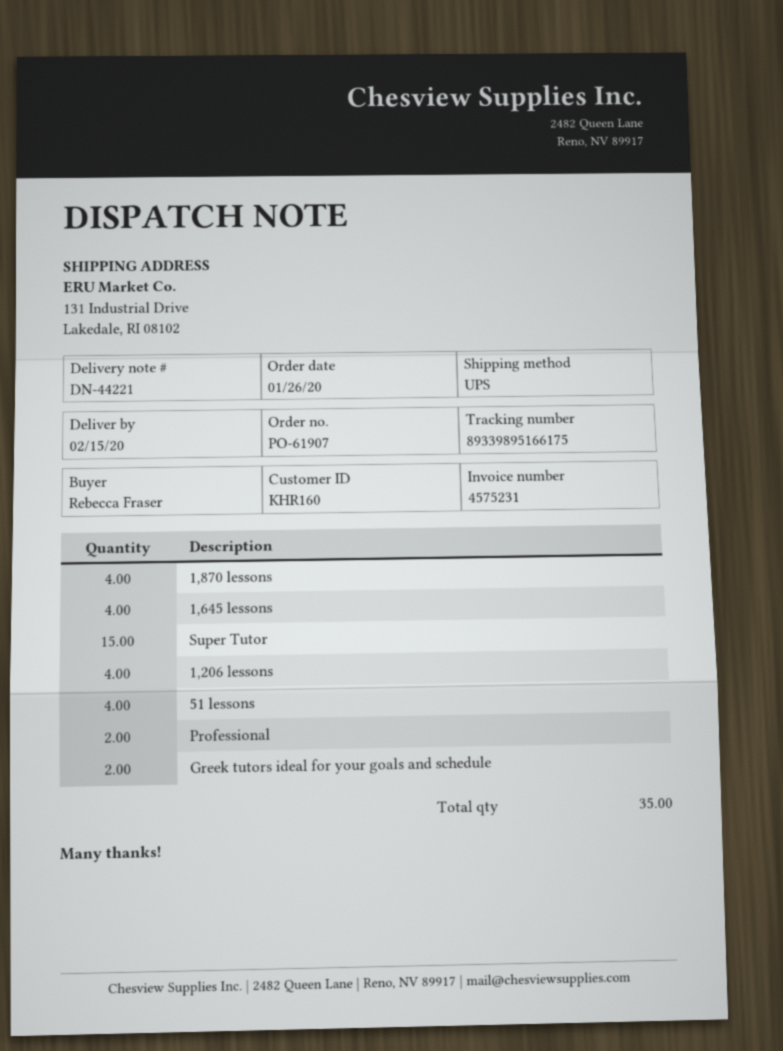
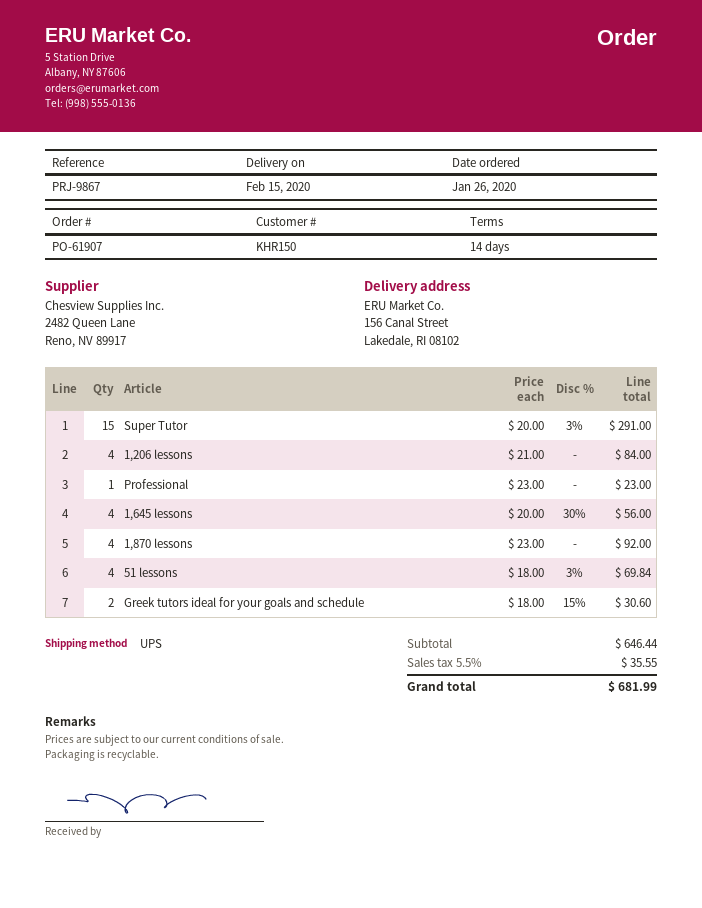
customer number: KHR160 -> KHR150
ship to: 131 Industrial Drive, Lakedale, RI 08102 -> 156 Canal Street, Lakedale, RI 08102
Professional: 2 -> 1

